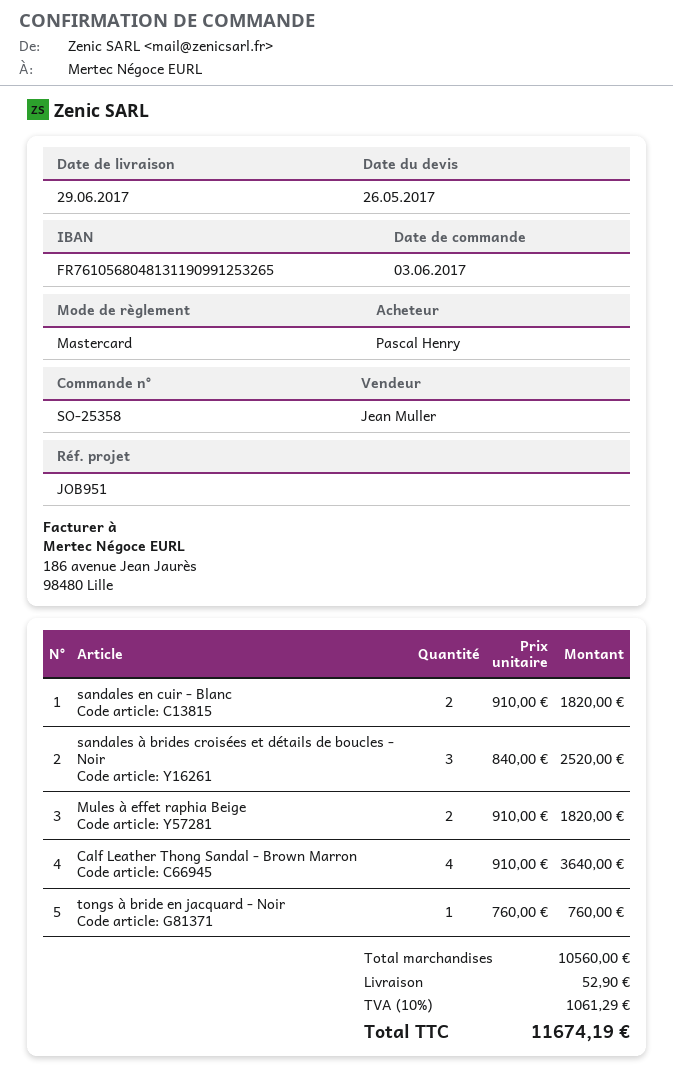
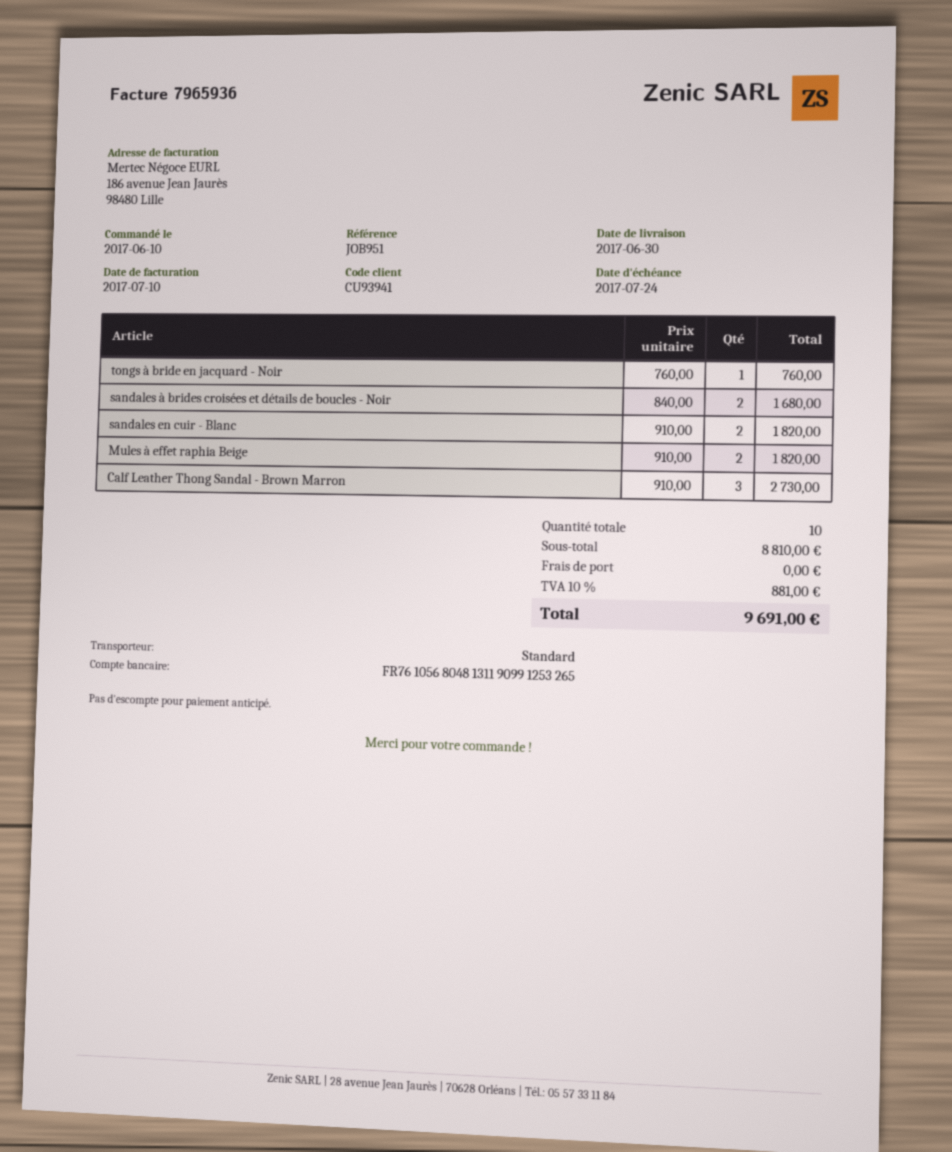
order date: 2017-06-03 -> 2017-06-10
delivery date: 2017-06-29 -> 2017-06-30
sandales à brides croisées et détails de boucles - Noir: 3 x 840.00 = 2520.00 -> 2 x 840.00 = 1680.00
Calf Leather Thong Sandal - Brown Marron: 4 x 910.00 = 3640.00 -> 3 x 910.00 = 2730.00
subtotal: 10560.00 -> 8810.00
shipping: 52.90 -> 0.00
tax: 10% = 1061.29 -> 10% = 881.00
total: 11674.19 -> 9691.00

